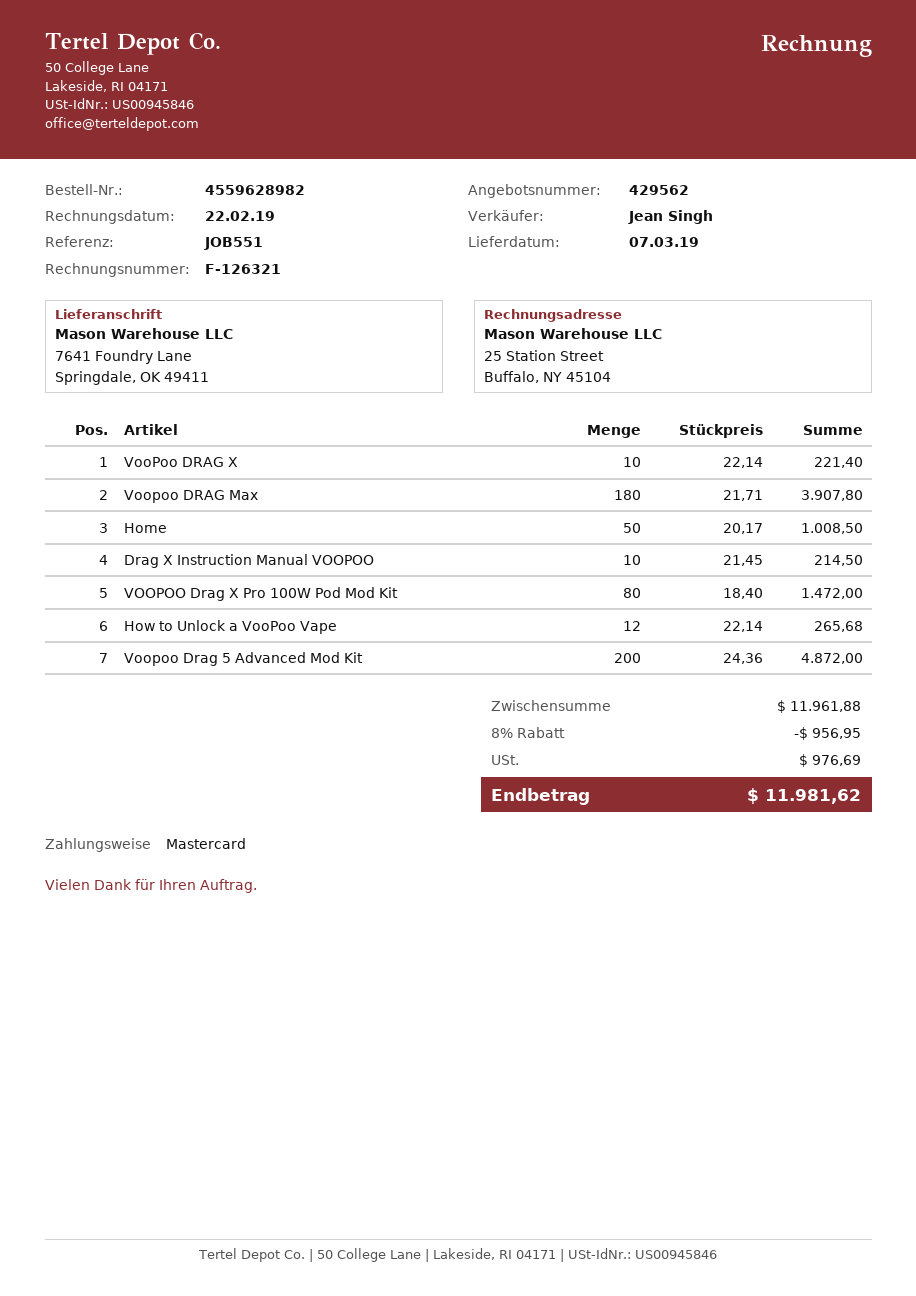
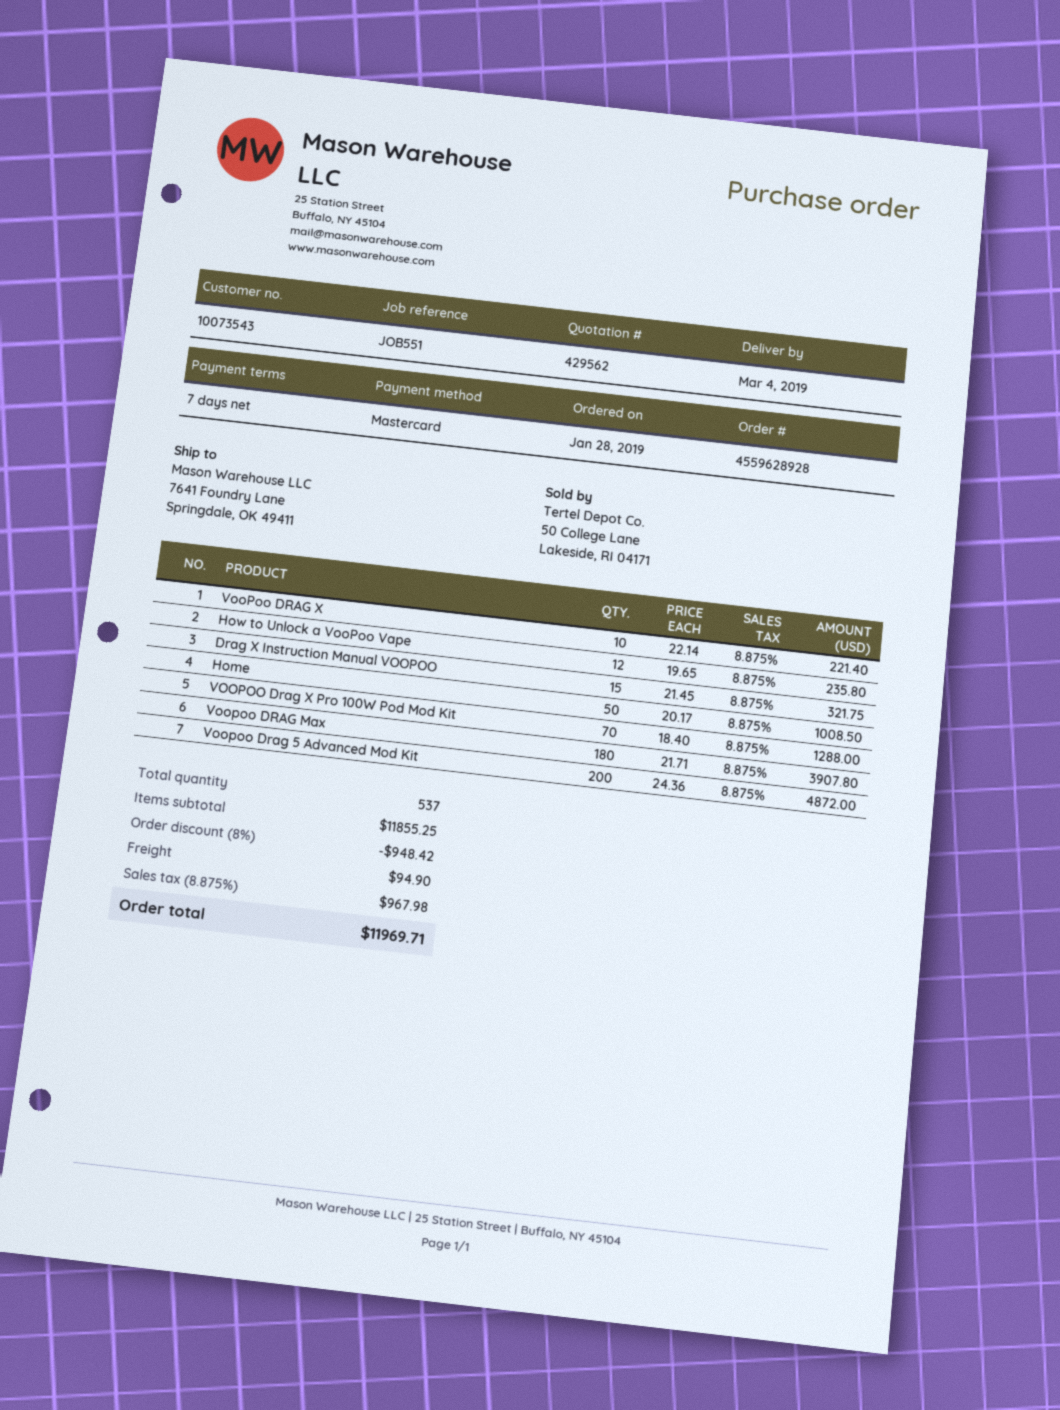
order number: 4559628982 -> 4559628928
delivery date: 2019-03-07 -> 2019-03-04
Drag X Instruction Manual VOOPOO: 10 x 21.45 = 214.50 -> 15 x 21.45 = 321.75
VOOPOO Drag X Pro 100W Pod Mod Kit: 80 x 18.40 = 1472.00 -> 70 x 18.40 = 1288.00
How to Unlock a VooPoo Vape: 12 x 22.14 = 265.68 -> 12 x 19.65 = 235.80
subtotal: 11961.88 -> 11855.25
discount: 8% = 956.95 -> 8% = 948.42
shipping: none -> 94.90
tax: 976.69 -> 967.98
total: 11981.62 -> 11969.71

